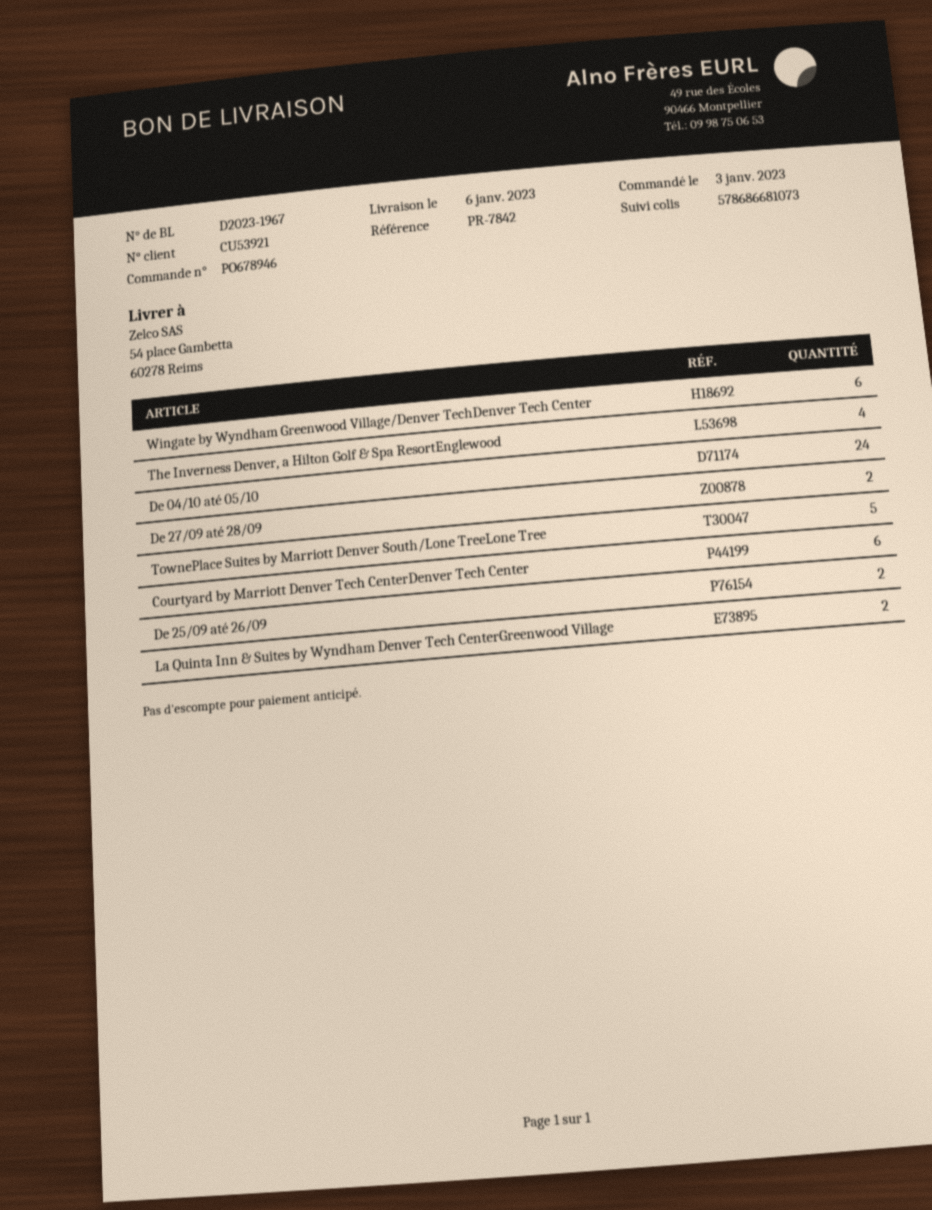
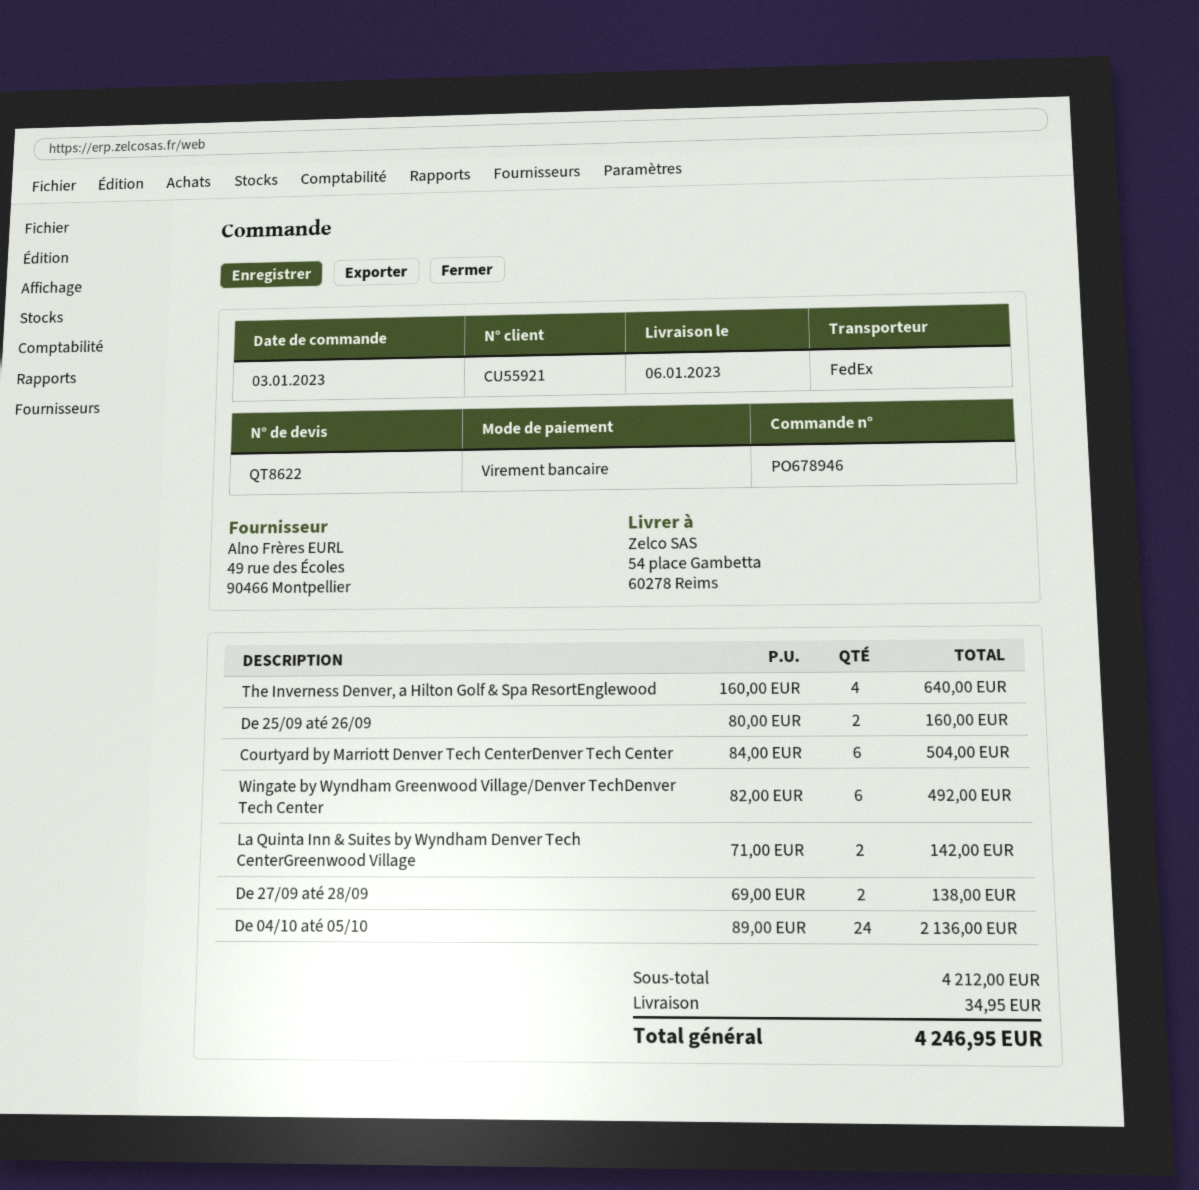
customer number: CU53921 -> CU55921
TownePlace Suites by Marriott Denver South/Lone TreeLone Tree: 5 -> none

